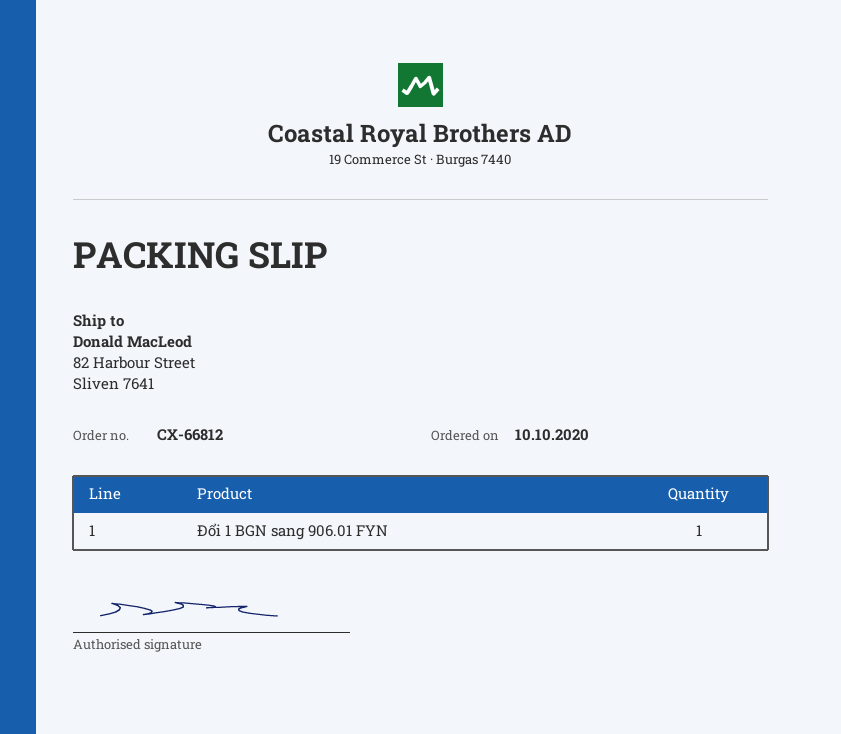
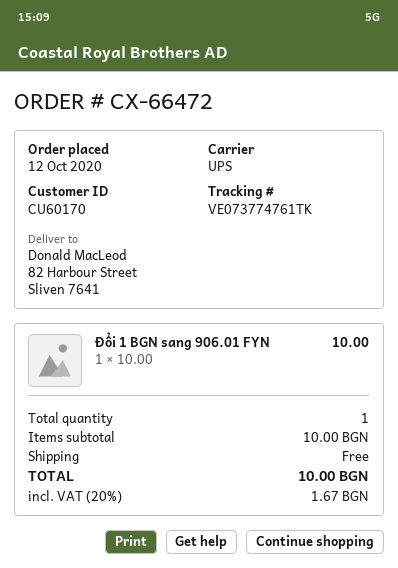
order number: CX-66812 -> CX-66472
order date: 2020-10-10 -> 2020-10-12

